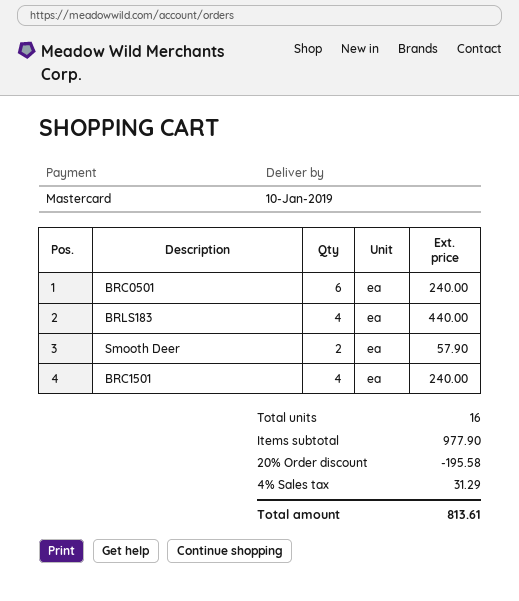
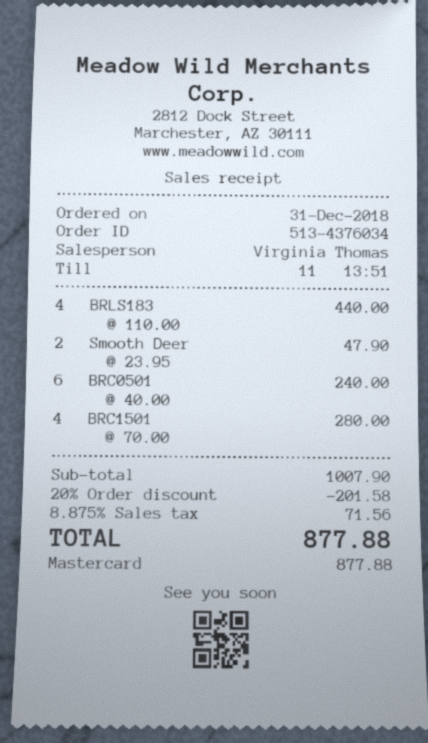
Smooth Deer: 2 for 57.90 -> 2 for 47.90
BRC1501: 4 for 240.00 -> 4 for 280.00
subtotal: 977.90 -> 1007.90
discount: 20% = 195.58 -> 20% = 201.58
tax: 4% = 31.29 -> 8.875% = 71.56
total: 813.61 -> 877.88

